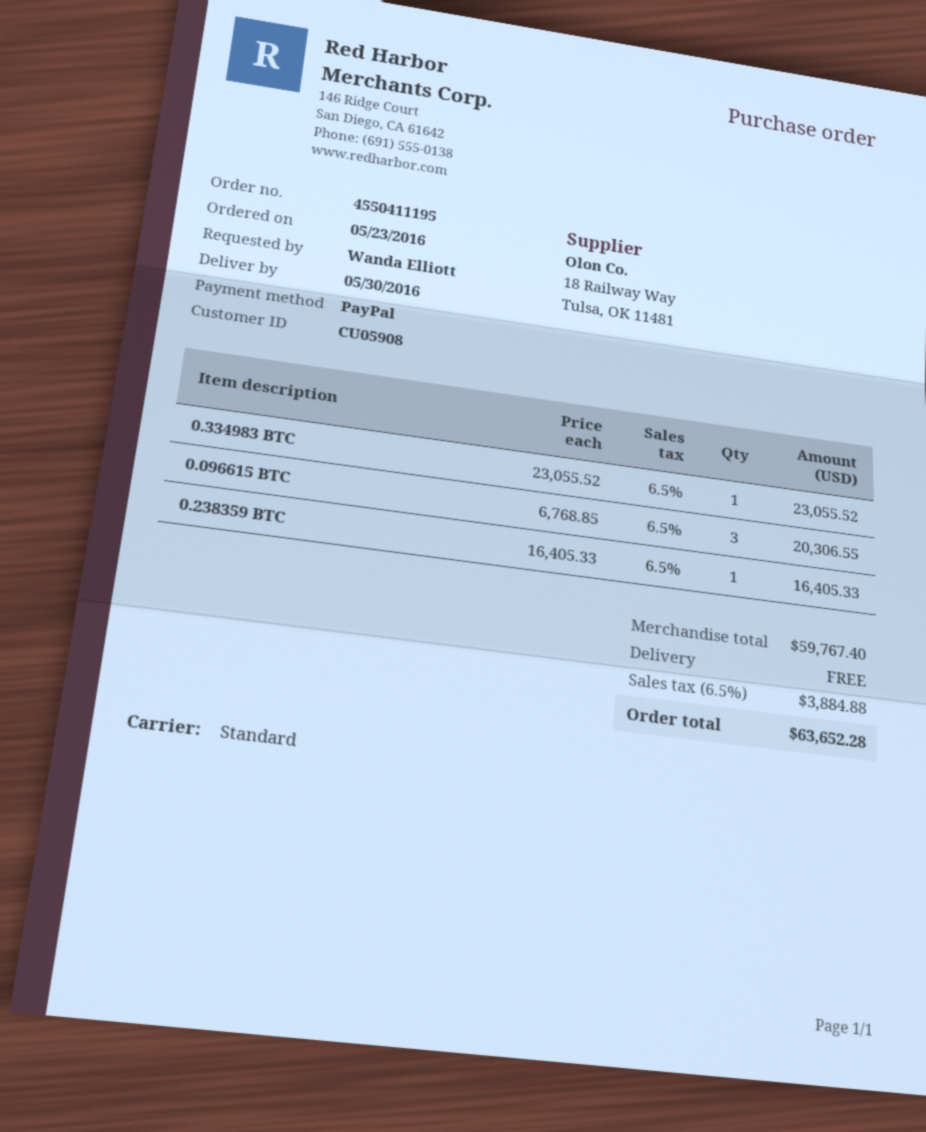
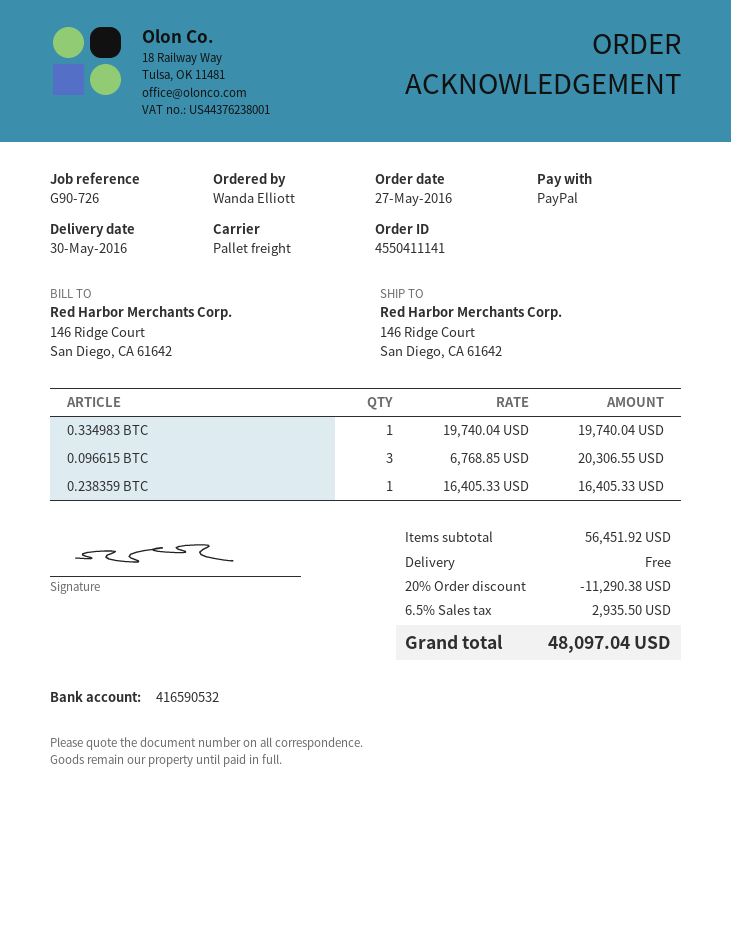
order number: 4550411195 -> 4550411141
order date: 2016-05-23 -> 2016-05-27
shipping method: standard -> pallet freight
0.334983 BTC: 1 x 23055.52 = 23055.52 -> 1 x 19740.04 = 19740.04
subtotal: 59767.40 -> 56451.92
discount: none -> 20% = 11290.38
tax: 6.5% = 3884.88 -> 6.5% = 2935.50
total: 63652.28 -> 48097.04

